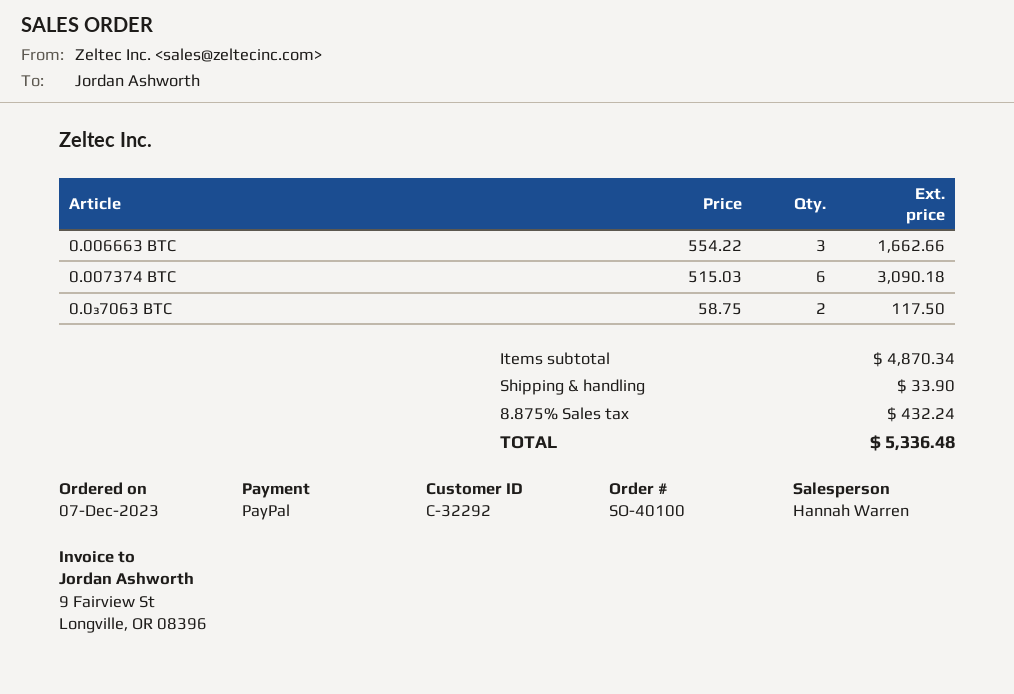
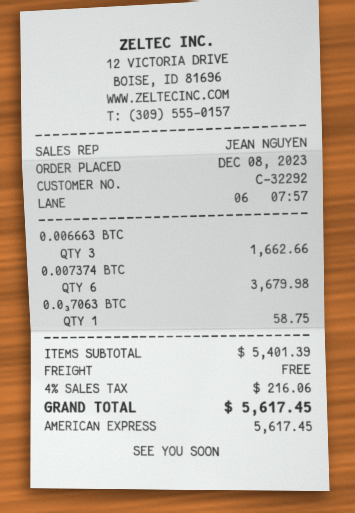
order date: 2023-12-07 -> 2023-12-08
sales rep: Hannah Warren -> JEAN NGUYEN
payment method: PayPal -> American Express
0.007374 BTC: 6 for 3090.18 -> 6 for 3679.98
0.0₃7063 BTC: 2 for 117.50 -> 1 for 58.75
subtotal: 4870.34 -> 5401.39
shipping: 33.90 -> 0.00
tax: 8.875% = 432.24 -> 4% = 216.06
total: 5336.48 -> 5617.45

